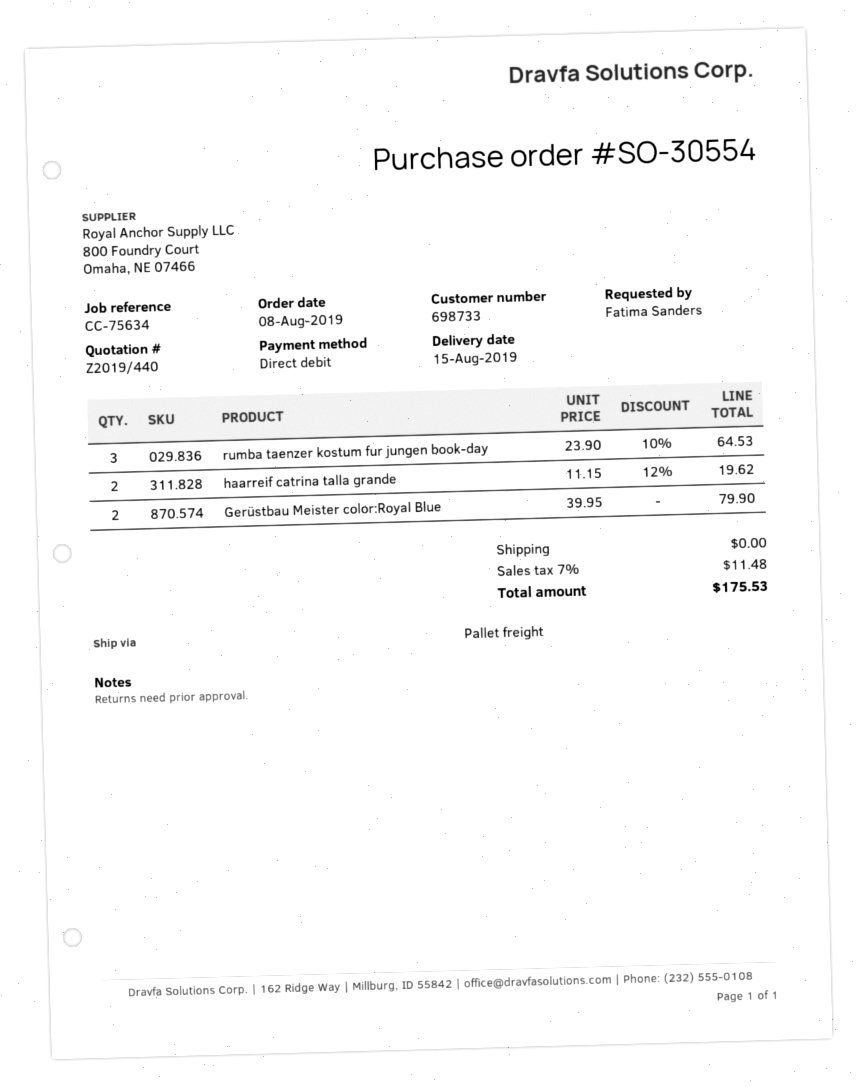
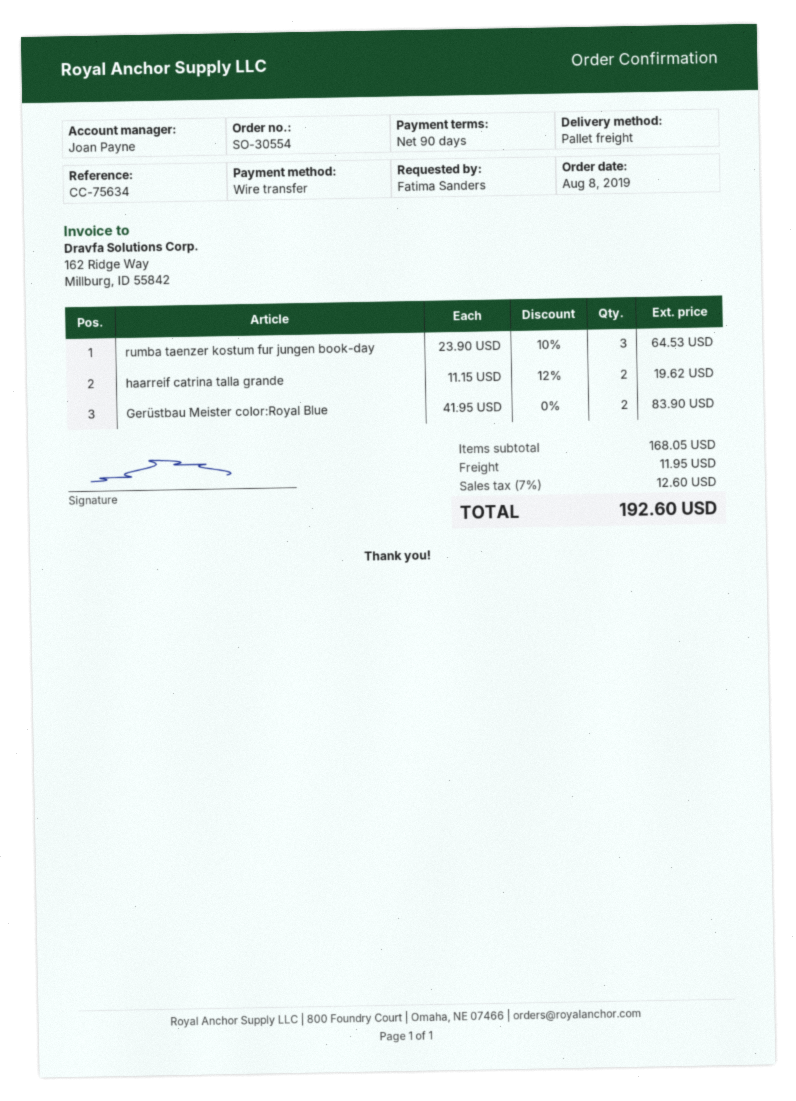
payment method: direct debit -> bank transfer
Gerüstbau Meister color:Royal Blue: 2 x 39.95 = 79.90 -> 2 x 41.95 = 83.90
shipping: 0.00 -> 11.95
tax: 7% = 11.48 -> 7% = 12.60
total: 175.53 -> 192.60

